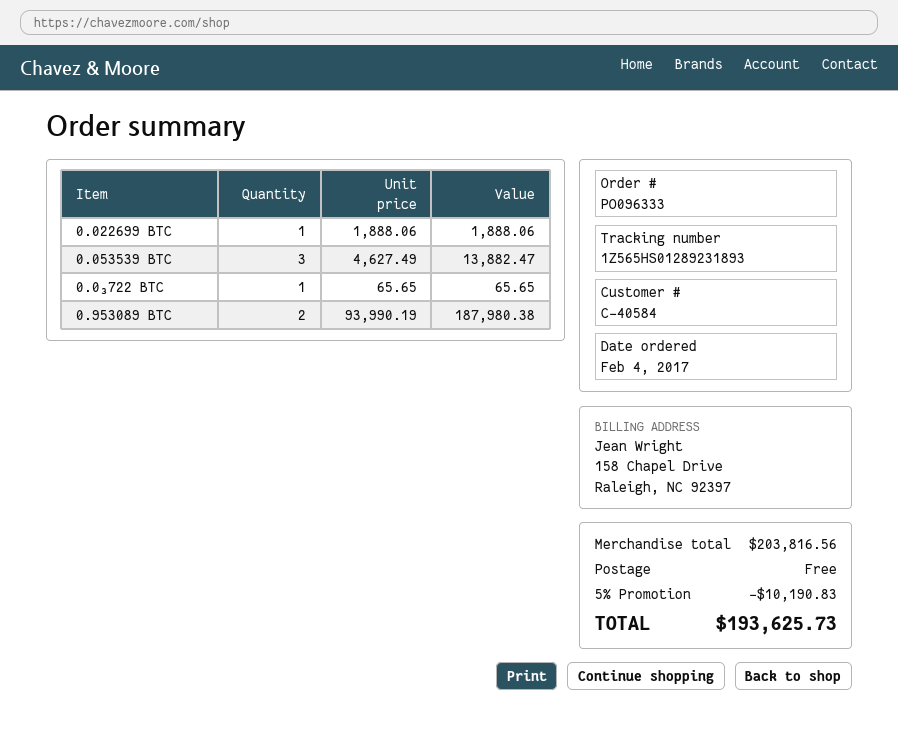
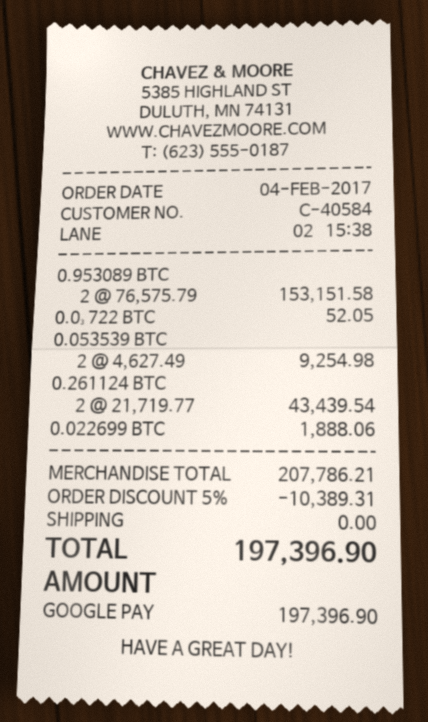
0.053539 BTC: 3 x 4627.49 = 13882.47 -> 2 x 4627.49 = 9254.98
0.0₃722 BTC: 1 x 65.65 = 65.65 -> 1 x 52.05 = 52.05
0.953089 BTC: 2 x 93990.19 = 187980.38 -> 2 x 76575.79 = 153151.58
0.261124 BTC: none -> 2 x 21719.77 = 43439.54
subtotal: 203816.56 -> 207786.21
discount: 5% = 10190.83 -> 5% = 10389.31
total: 193625.73 -> 197396.90

